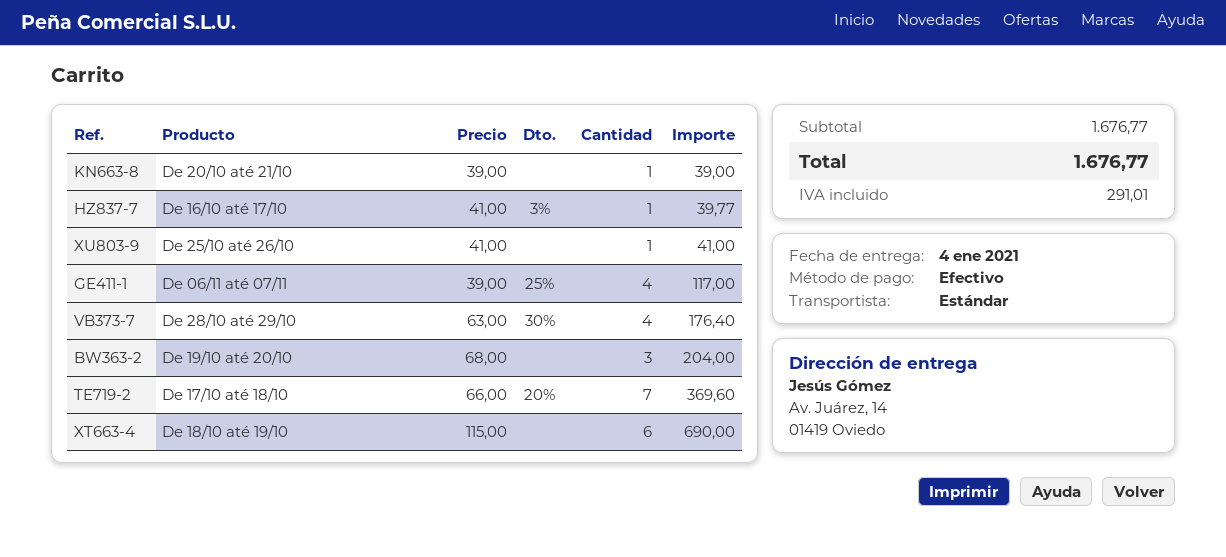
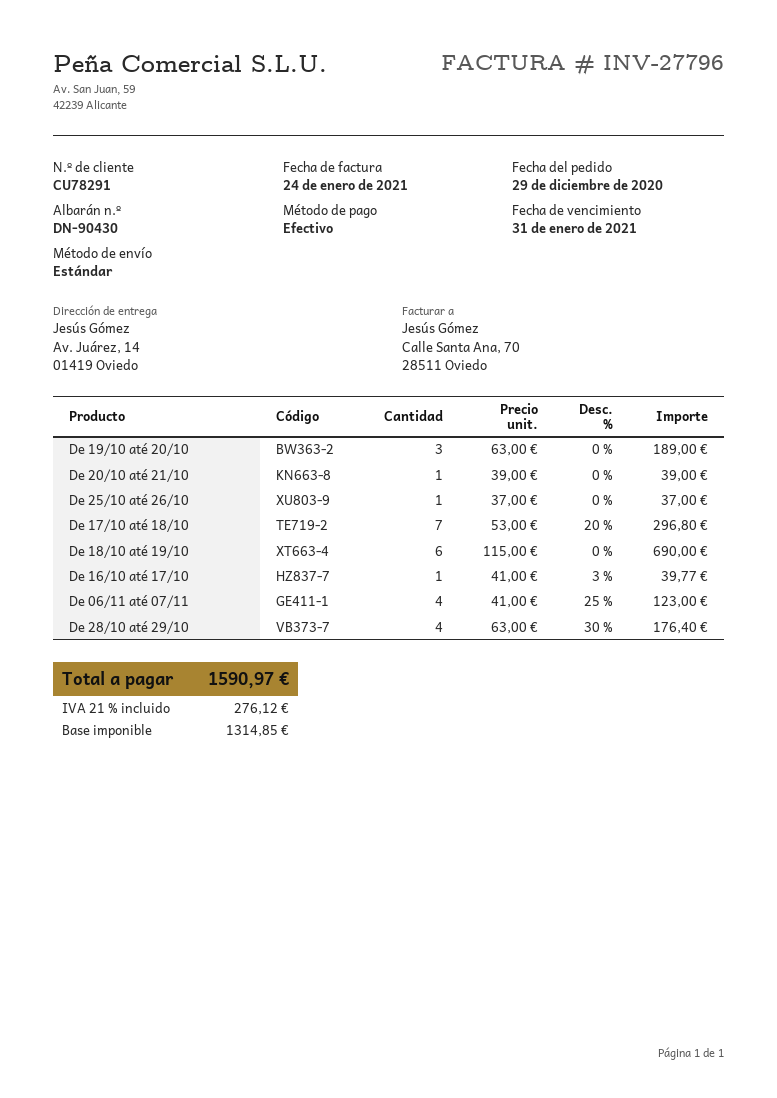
De 25/10 até 26/10: 1 x 41.00 = 41.00 -> 1 x 37.00 = 37.00
De 06/11 até 07/11: 4 x 39.00 - 25% = 117.00 -> 4 x 41.00 - 25% = 123.00
De 19/10 até 20/10: 3 x 68.00 = 204.00 -> 3 x 63.00 = 189.00
De 17/10 até 18/10: 7 x 66.00 - 20% = 369.60 -> 7 x 53.00 - 20% = 296.80
tax: 291.01 -> 276.12
total: 1676.77 -> 1590.97

